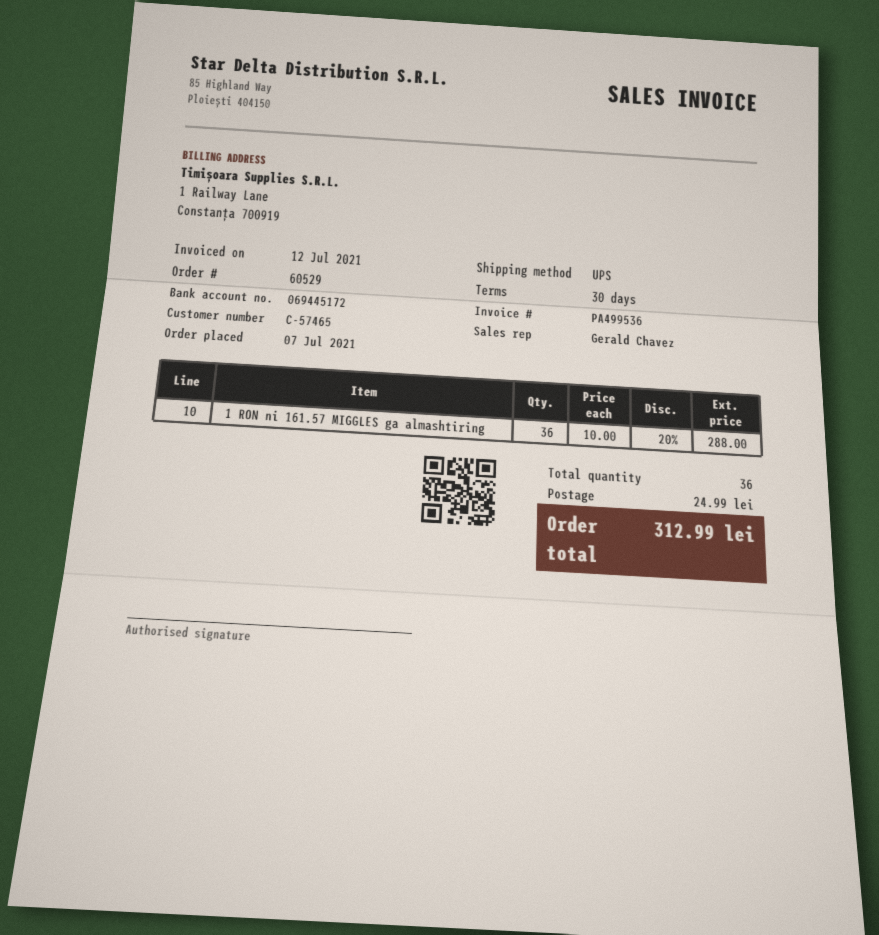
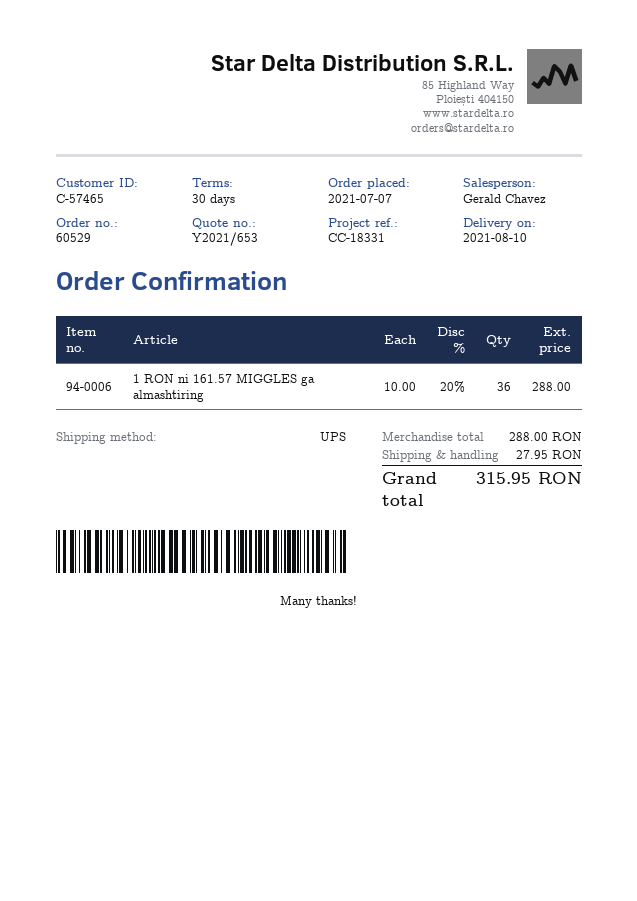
shipping: 24.99 -> 27.95
total: 312.99 -> 315.95

